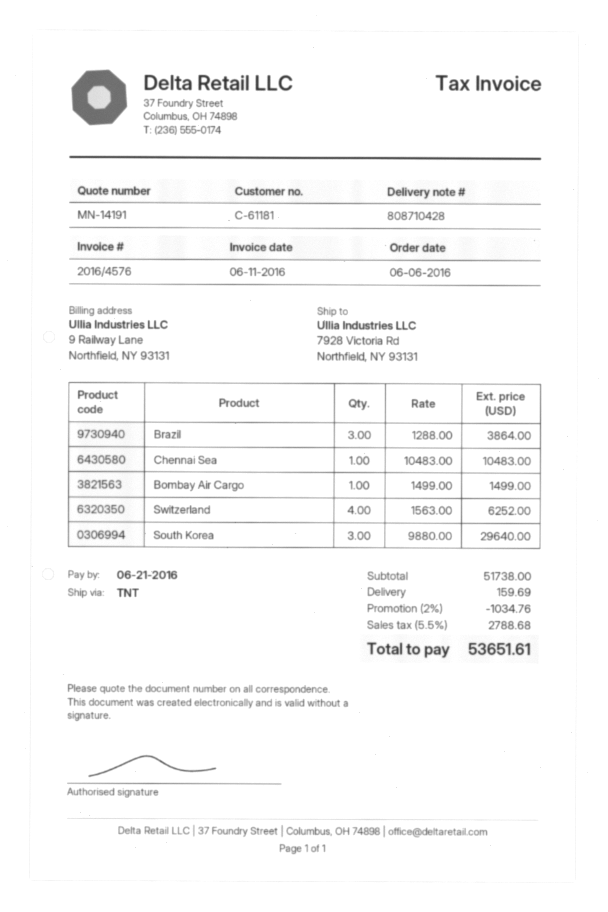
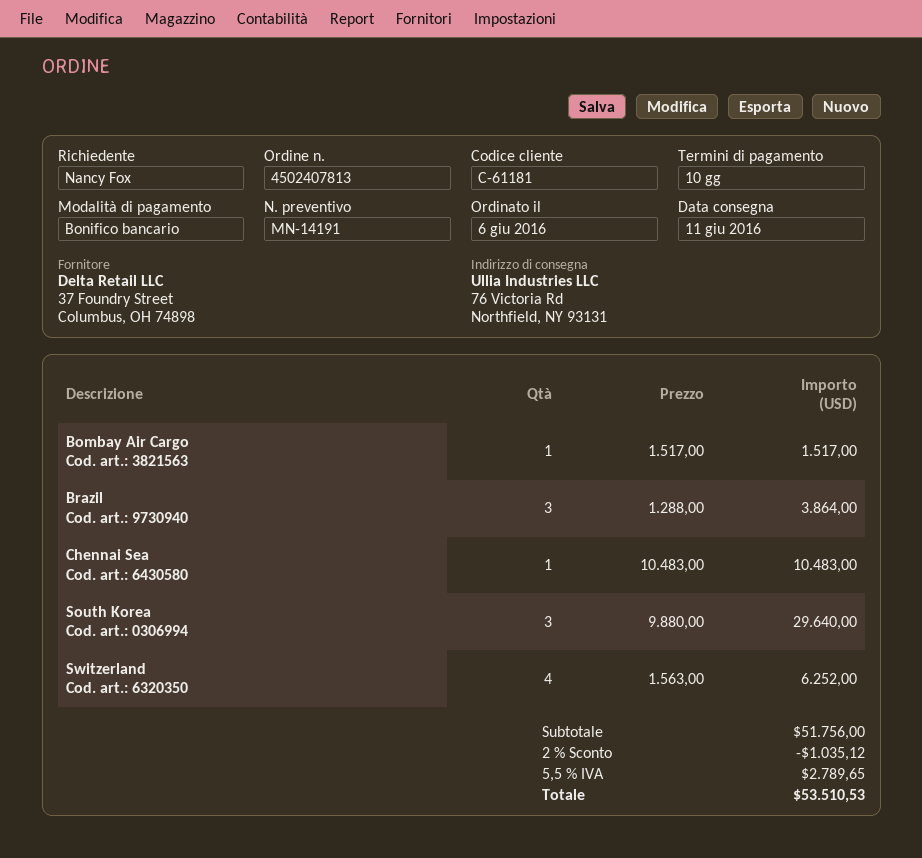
ship to: 7928 Victoria Rd, Northfield, NY 93131 -> 76 Victoria Rd, Northfield, NY 93131
Bombay Air Cargo: 1 x 1499.00 = 1499.00 -> 1 x 1517.00 = 1517.00
subtotal: 51738.00 -> 51756.00
discount: 2% = 1034.76 -> 2% = 1035.12
shipping: 159.69 -> none
tax: 5.5% = 2788.68 -> 5.5% = 2789.65
total: 53651.61 -> 53510.53

